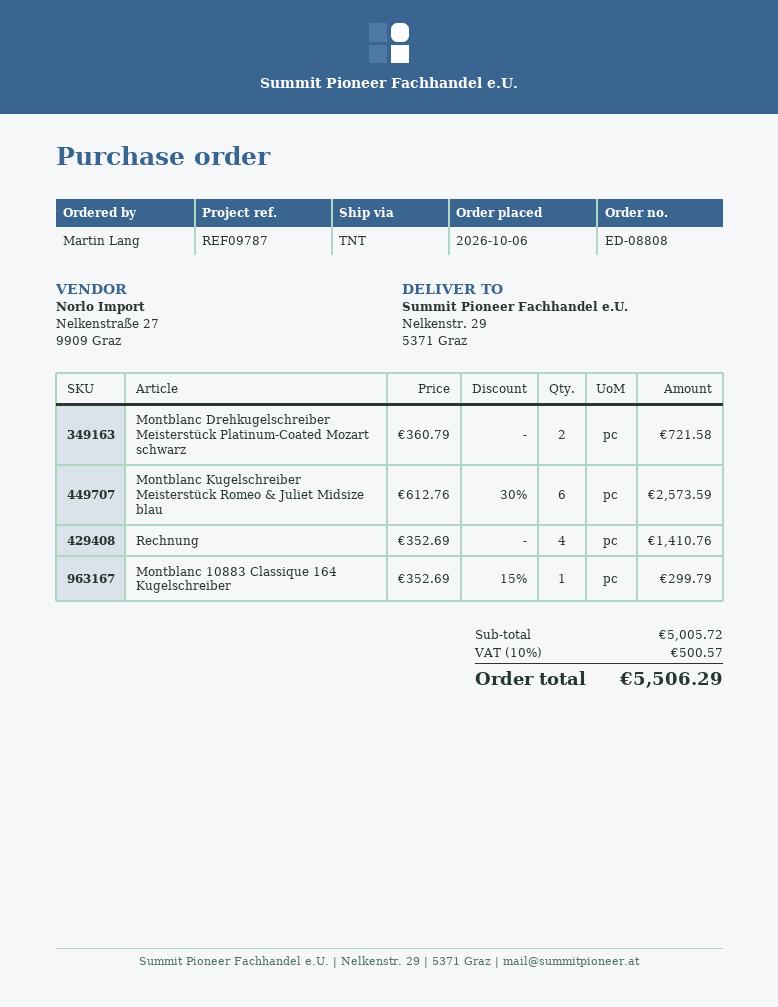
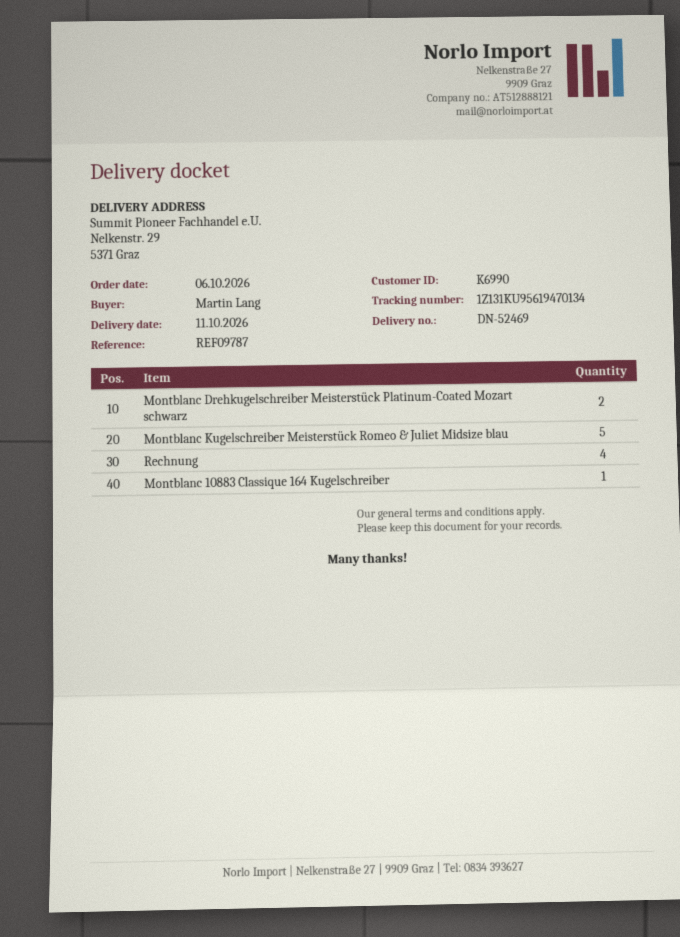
Montblanc Kugelschreiber Meisterstück Romeo & Juliet Midsize blau: 6 -> 5

